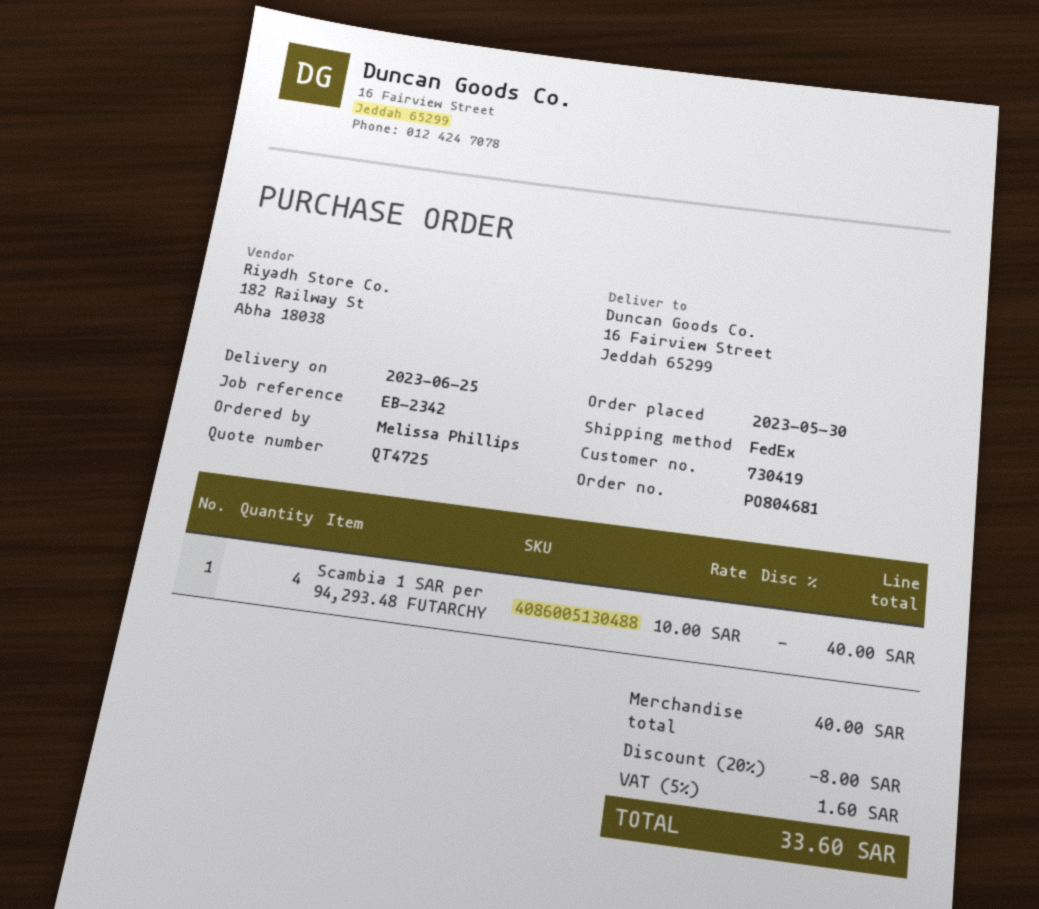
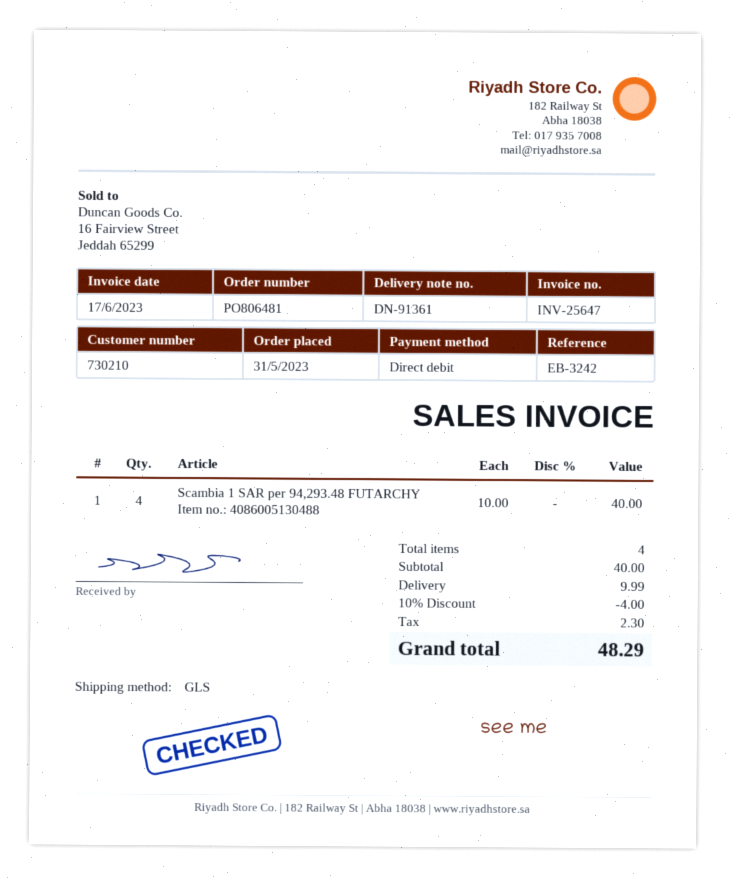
order number: PO804681 -> PO806481
order date: 2023-05-30 -> 2023-05-31
customer number: 730419 -> 730210
reference: EB-2342 -> EB-3242
shipping method: FedEx -> GLS
discount: 20% = 8.00 -> 10% = 4.00
shipping: none -> 9.99
tax: 1.60 -> 2.30
total: 33.60 -> 48.29

